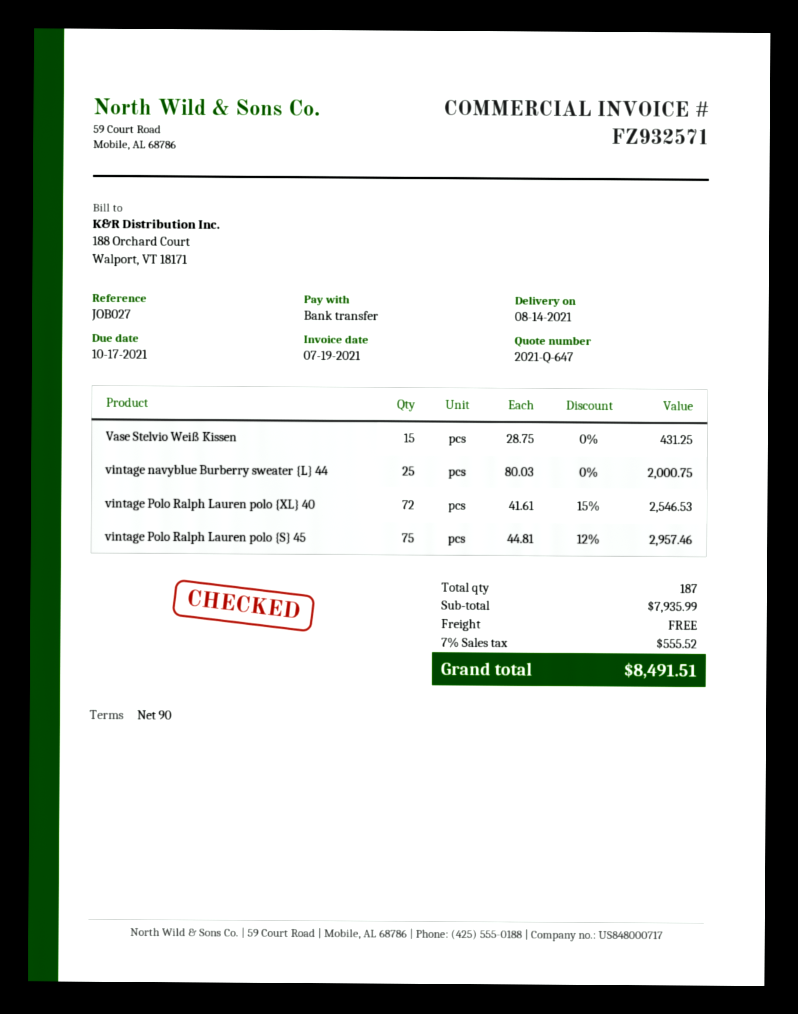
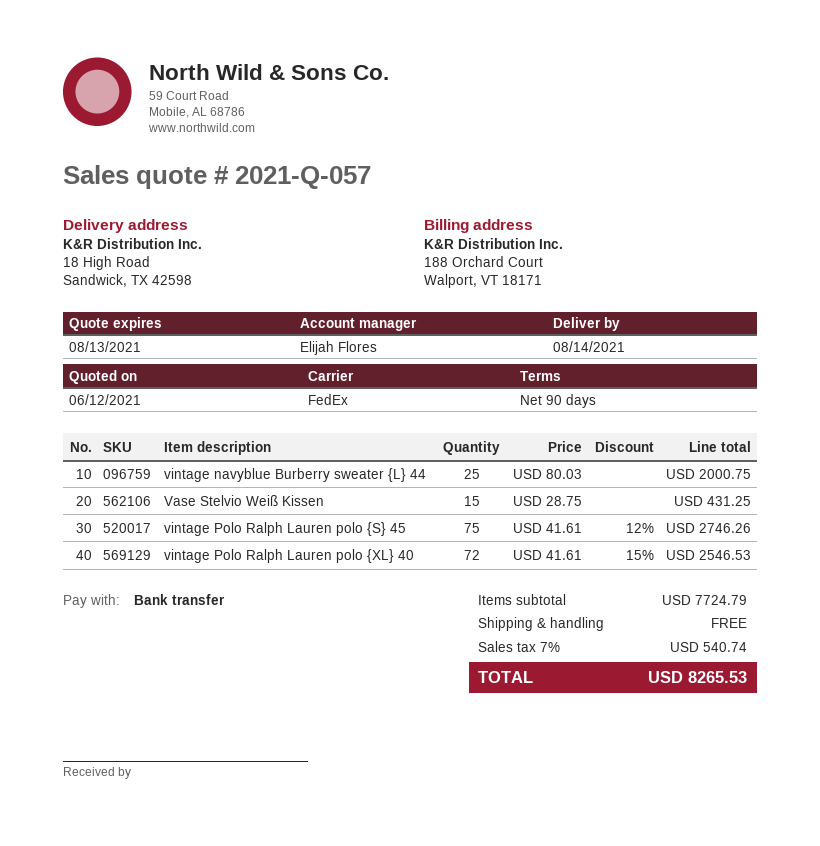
quote number: 2021-Q-647 -> 2021-Q-057
vintage Polo Ralph Lauren polo {S} 45: 75 x 44.81 - 12% = 2957.46 -> 75 x 41.61 - 12% = 2746.26
subtotal: 7935.99 -> 7724.79
tax: 7% = 555.52 -> 7% = 540.74
total: 8491.51 -> 8265.53

